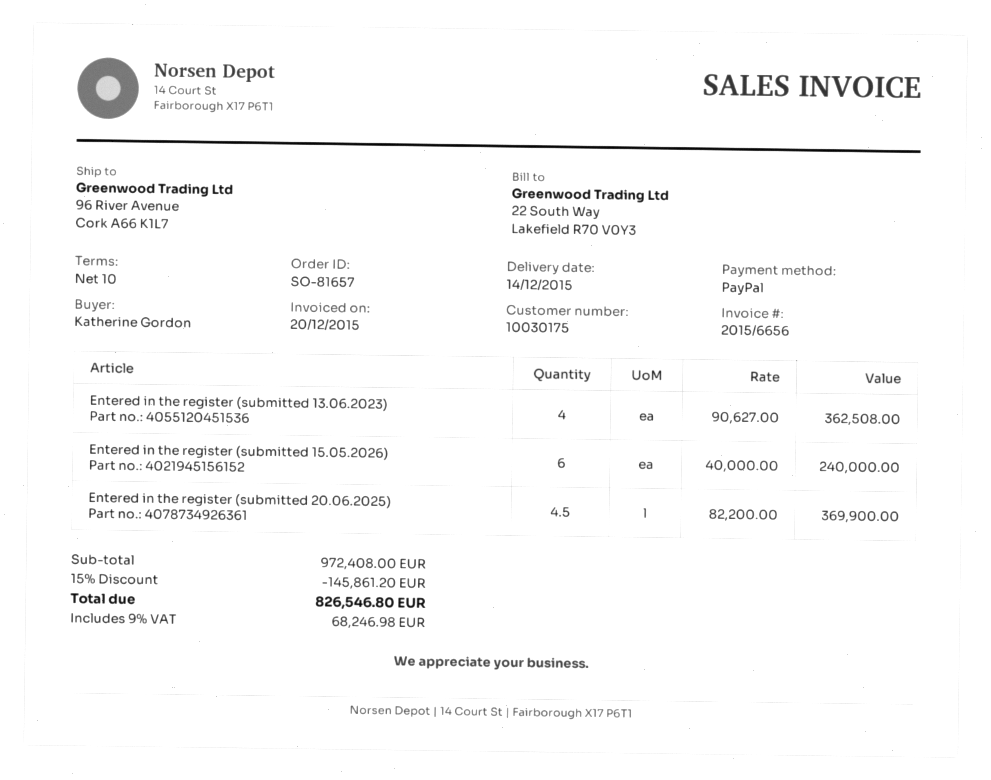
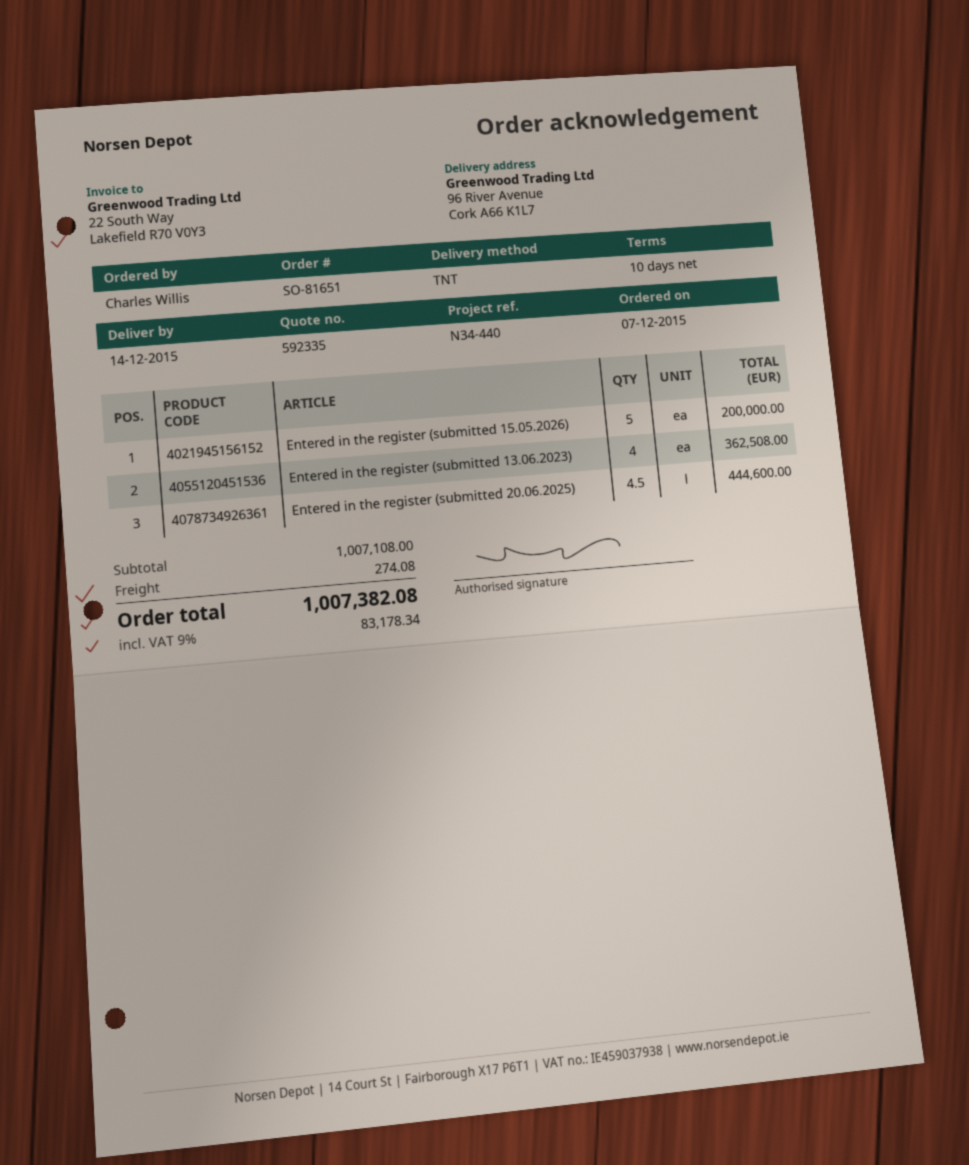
order number: SO-81657 -> SO-81651
ordered by: Katherine Gordon -> Charles Willis
Entered in the register (submitted 15.05.2026): 6 for 240000.00 -> 5 for 200000.00
Entered in the register (submitted 20.06.2025): 4.5 for 369900.00 -> 4.5 for 444600.00
subtotal: 972408.00 -> 1007108.00
discount: 15% = 145861.20 -> none
shipping: none -> 274.08
tax: 9% = 68246.98 -> 9% = 83178.34
total: 826546.80 -> 1007382.08

